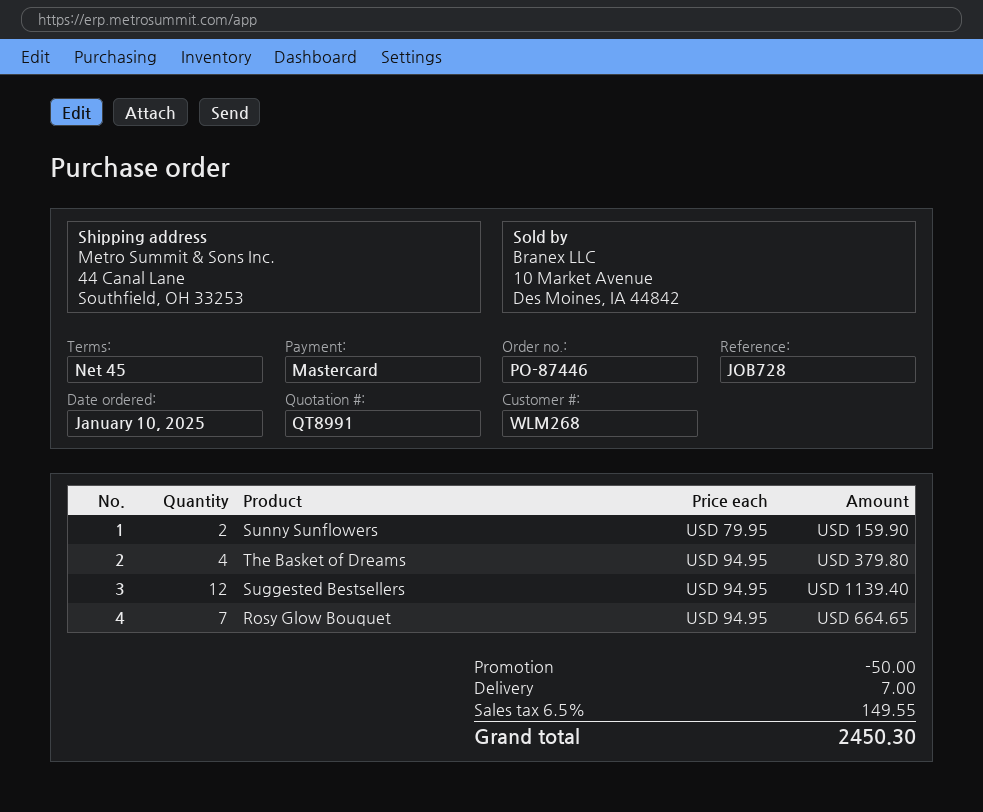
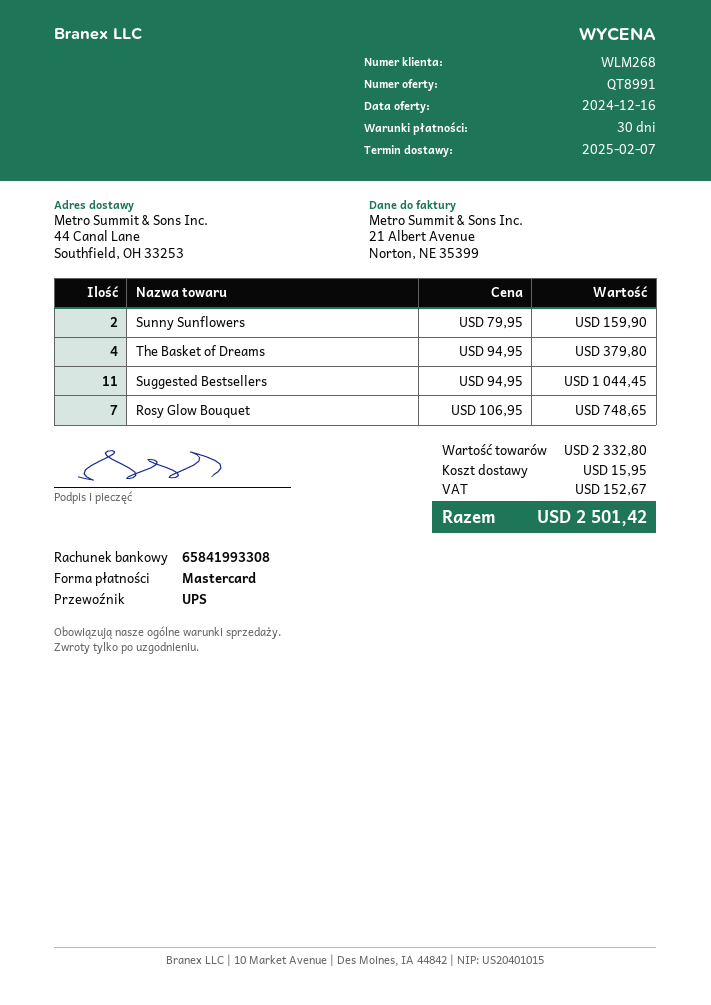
payment terms: 45 days -> 30 days
Suggested Bestsellers: 12 x 94.95 = 1139.40 -> 11 x 94.95 = 1044.45
Rosy Glow Bouquet: 7 x 94.95 = 664.65 -> 7 x 106.95 = 748.65
discount: 50.00 -> none
shipping: 7.00 -> 15.95
tax: 149.55 -> 152.67
total: 2450.30 -> 2501.42

